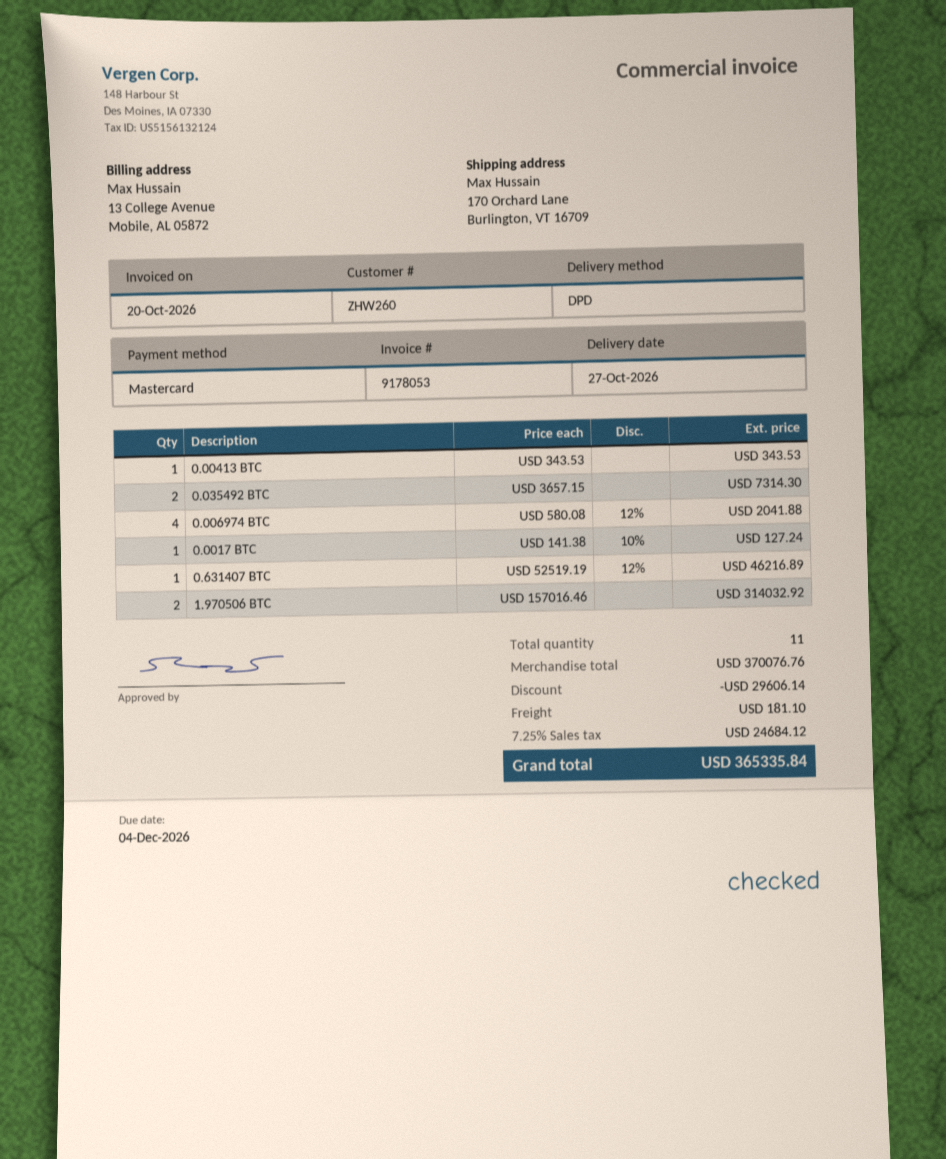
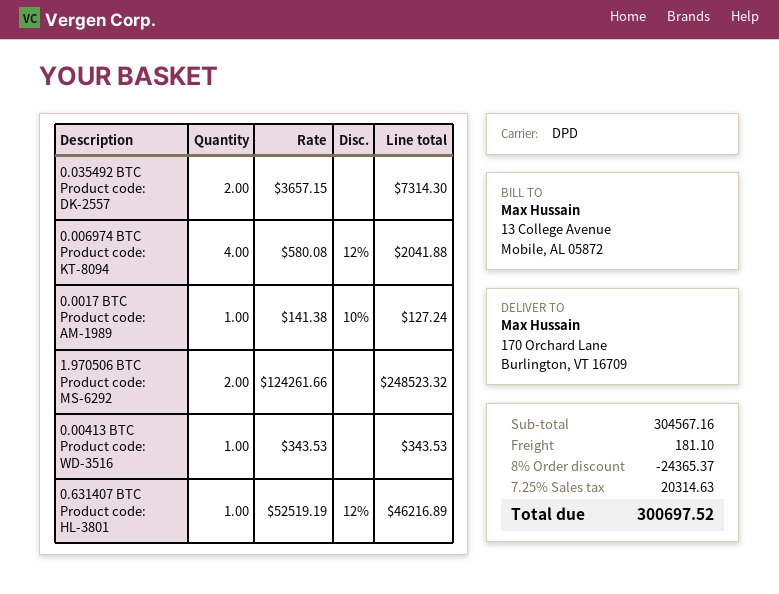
1.970506 BTC: 2 x 157016.46 = 314032.92 -> 2 x 124261.66 = 248523.32
subtotal: 370076.76 -> 304567.16
discount: 29606.14 -> 24365.37
tax: 7.25% = 24684.12 -> 7.25% = 20314.63
total: 365335.84 -> 300697.52

